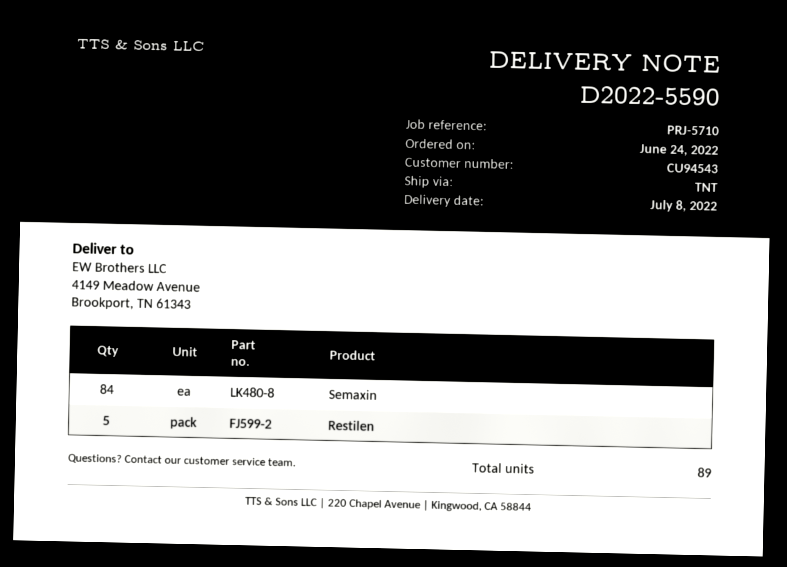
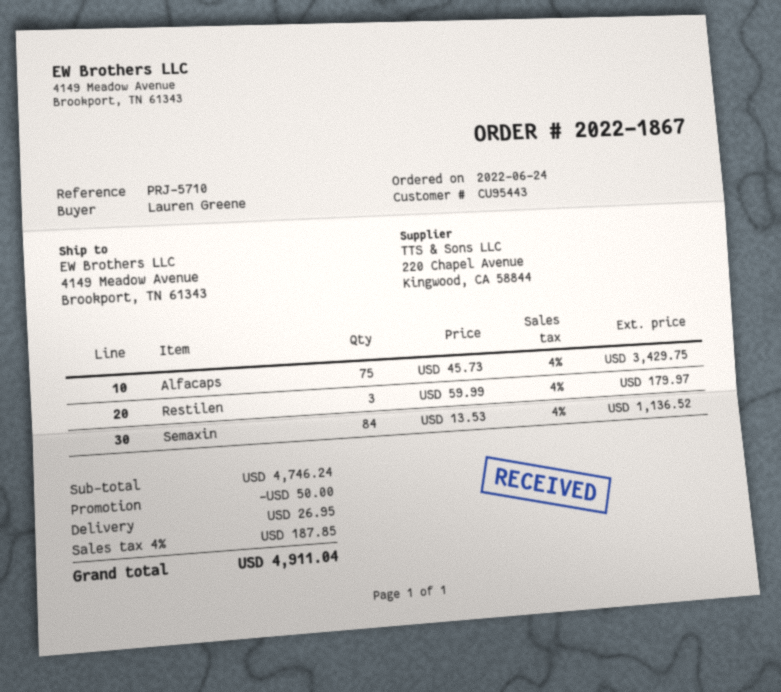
customer number: CU94543 -> CU95443
Restilen: 5 -> 3
Alfacaps: none -> 75

